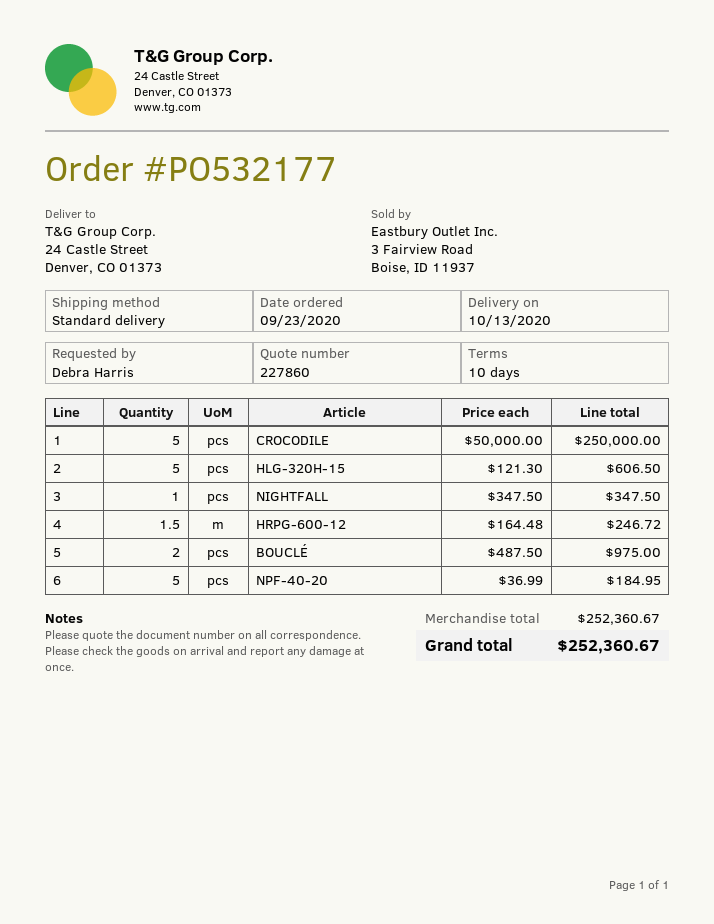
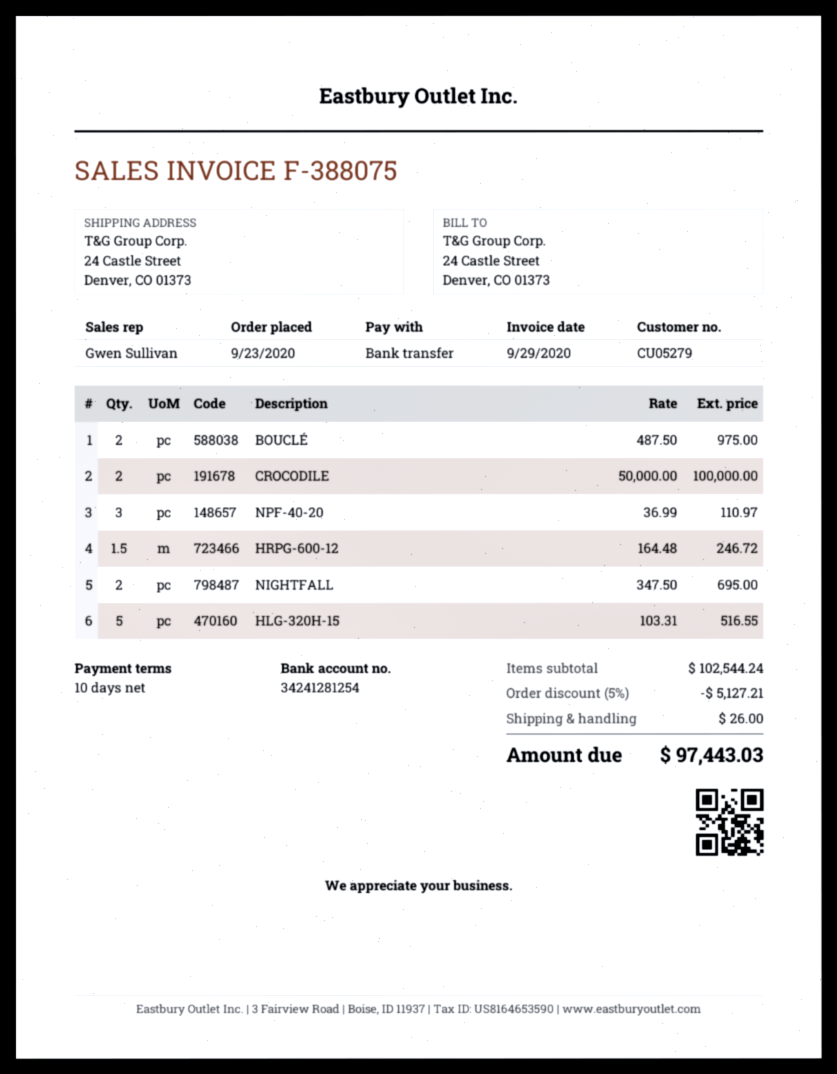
CROCODILE: 5 x 50000.00 = 250000.00 -> 2 x 50000.00 = 100000.00
HLG-320H-15: 5 x 121.30 = 606.50 -> 5 x 103.31 = 516.55
NIGHTFALL: 1 x 347.50 = 347.50 -> 2 x 347.50 = 695.00
NPF-40-20: 5 x 36.99 = 184.95 -> 3 x 36.99 = 110.97
subtotal: 252360.67 -> 102544.24
discount: none -> 5% = 5127.21
shipping: none -> 26.00
total: 252360.67 -> 97443.03

